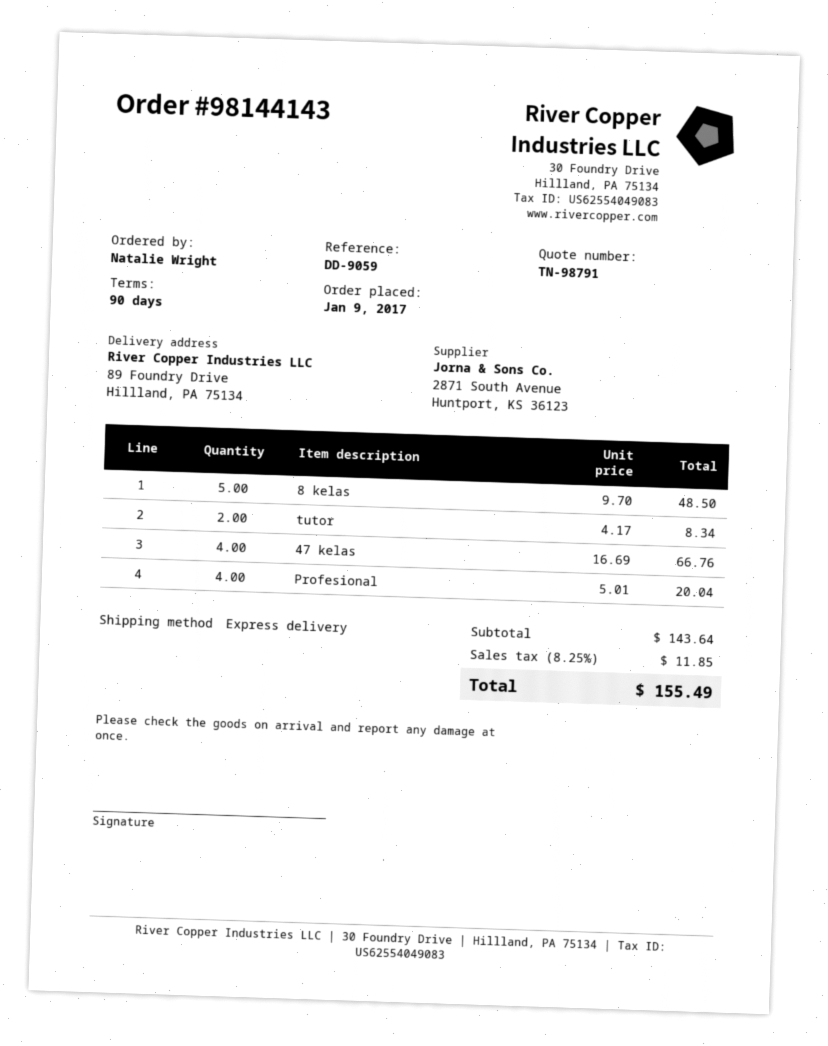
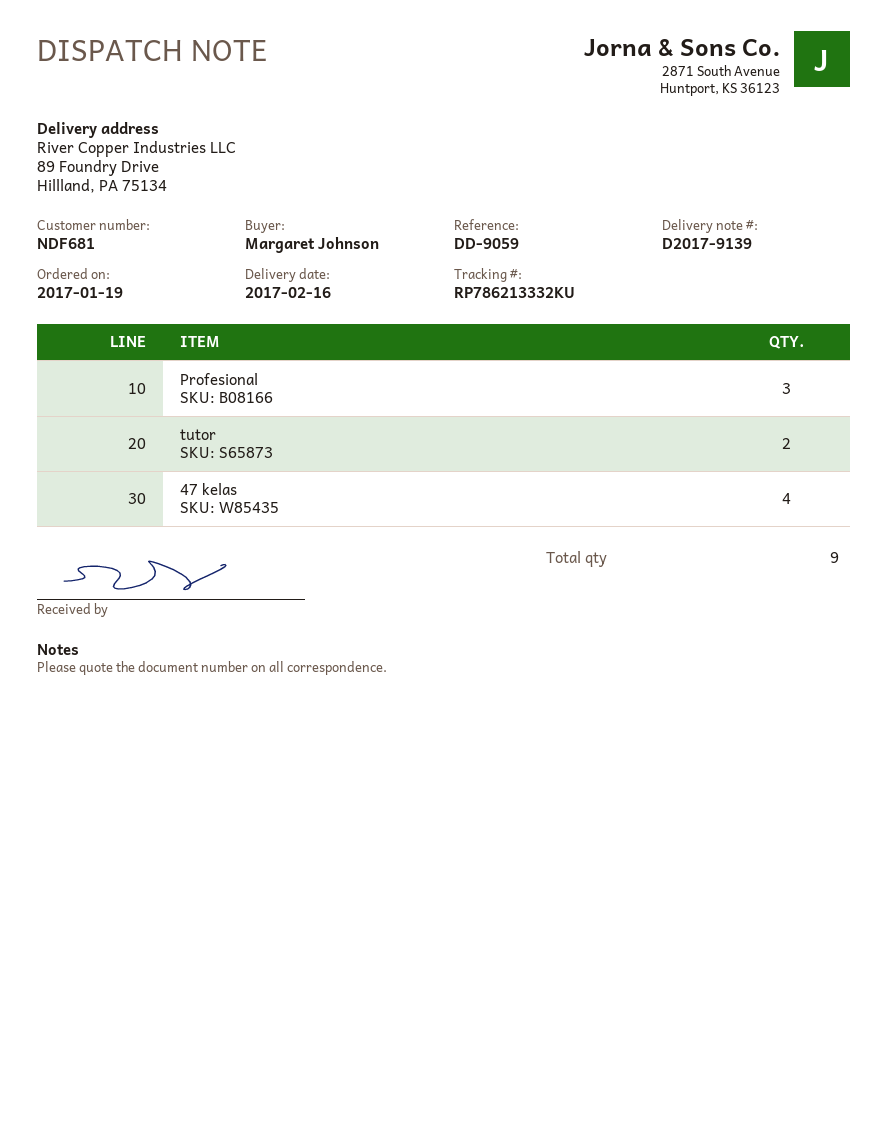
order date: 2017-01-09 -> 2017-01-19
ordered by: Natalie Wright -> Margaret Johnson
8 kelas: 5 -> none
Profesional: 4 -> 3

